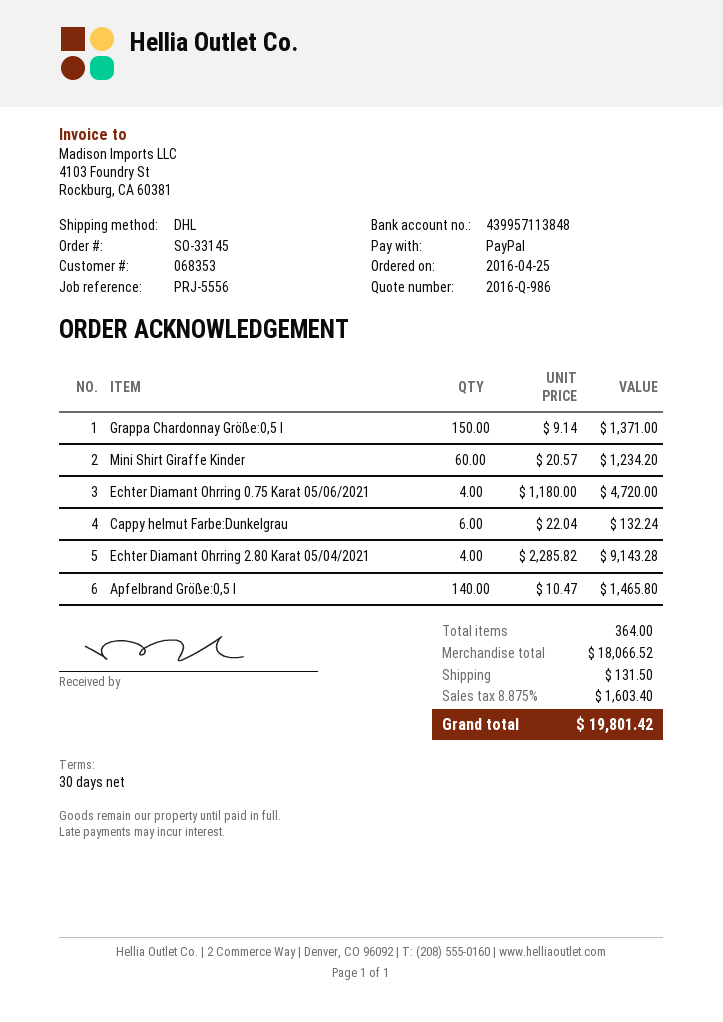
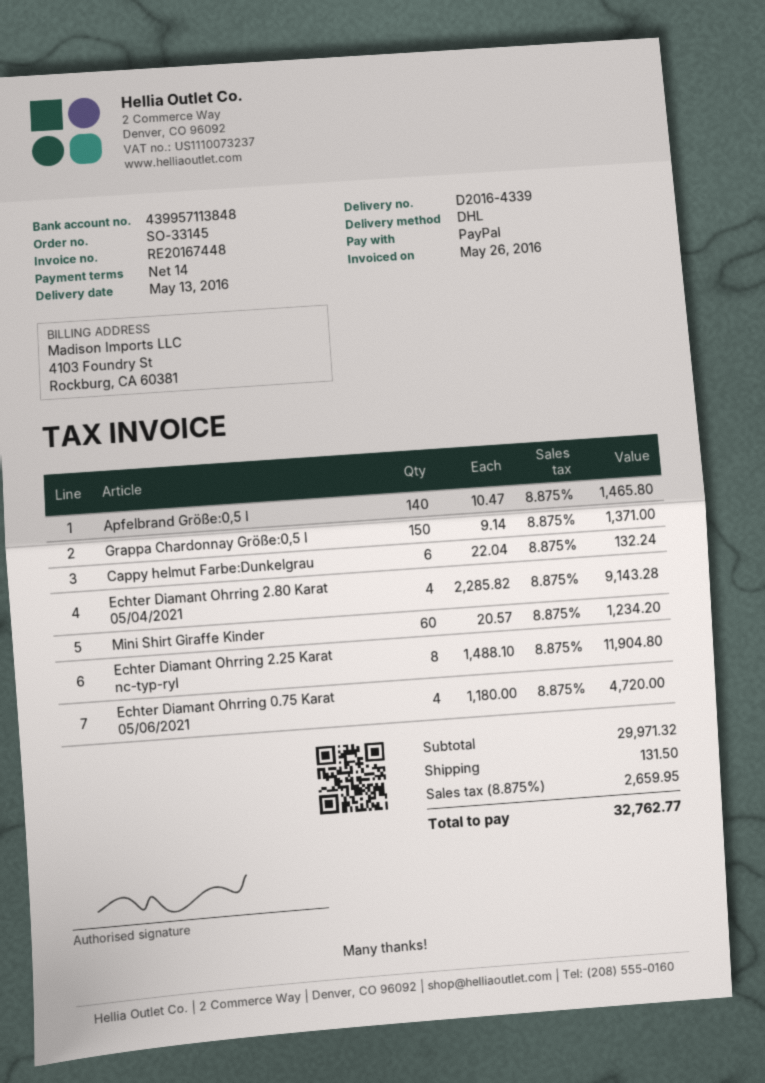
payment terms: 30 days -> 14 days
Echter Diamant Ohrring 2.25 Karat nc-typ-ryl: none -> 8 x 1488.10 = 11904.80
subtotal: 18066.52 -> 29971.32
tax: 8.875% = 1603.40 -> 8.875% = 2659.95
total: 19801.42 -> 32762.77

